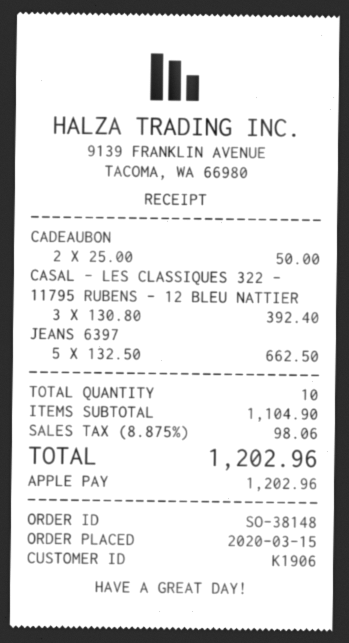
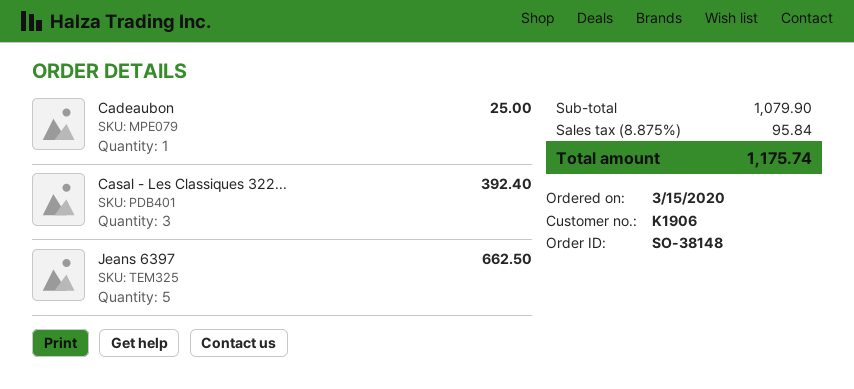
CADEAUBON: 2 for 50.00 -> 1 for 25.00
subtotal: 1104.90 -> 1079.90
tax: 8.875% = 98.06 -> 8.875% = 95.84
total: 1202.96 -> 1175.74

